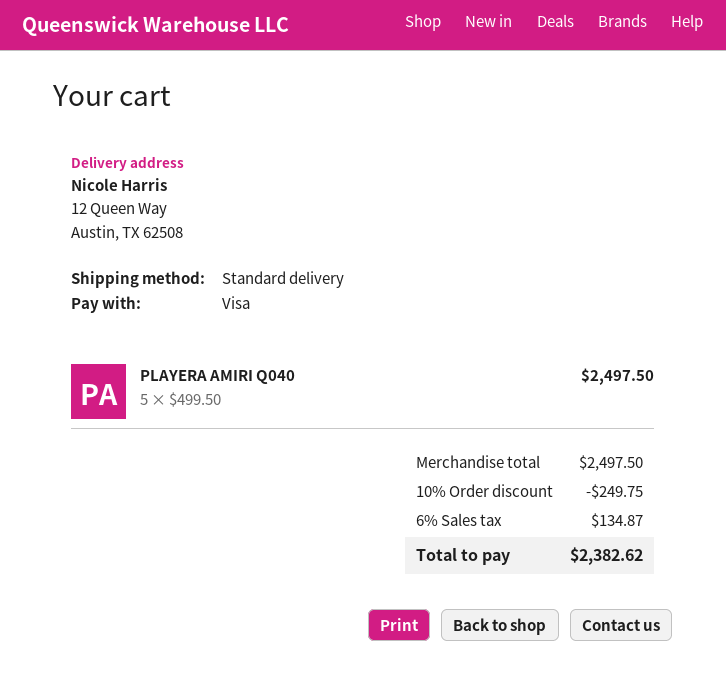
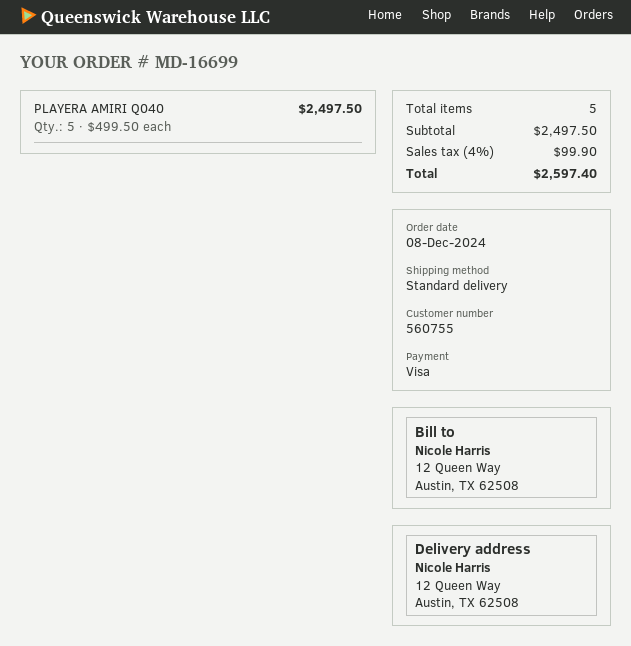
discount: 10% = 249.75 -> none
tax: 6% = 134.87 -> 4% = 99.90
total: 2382.62 -> 2597.40

